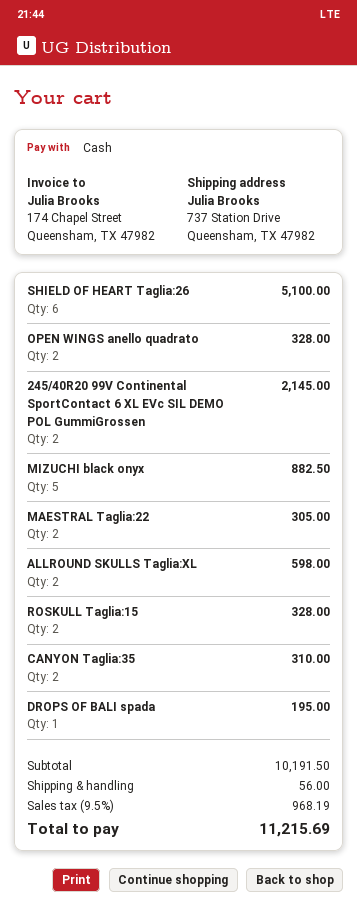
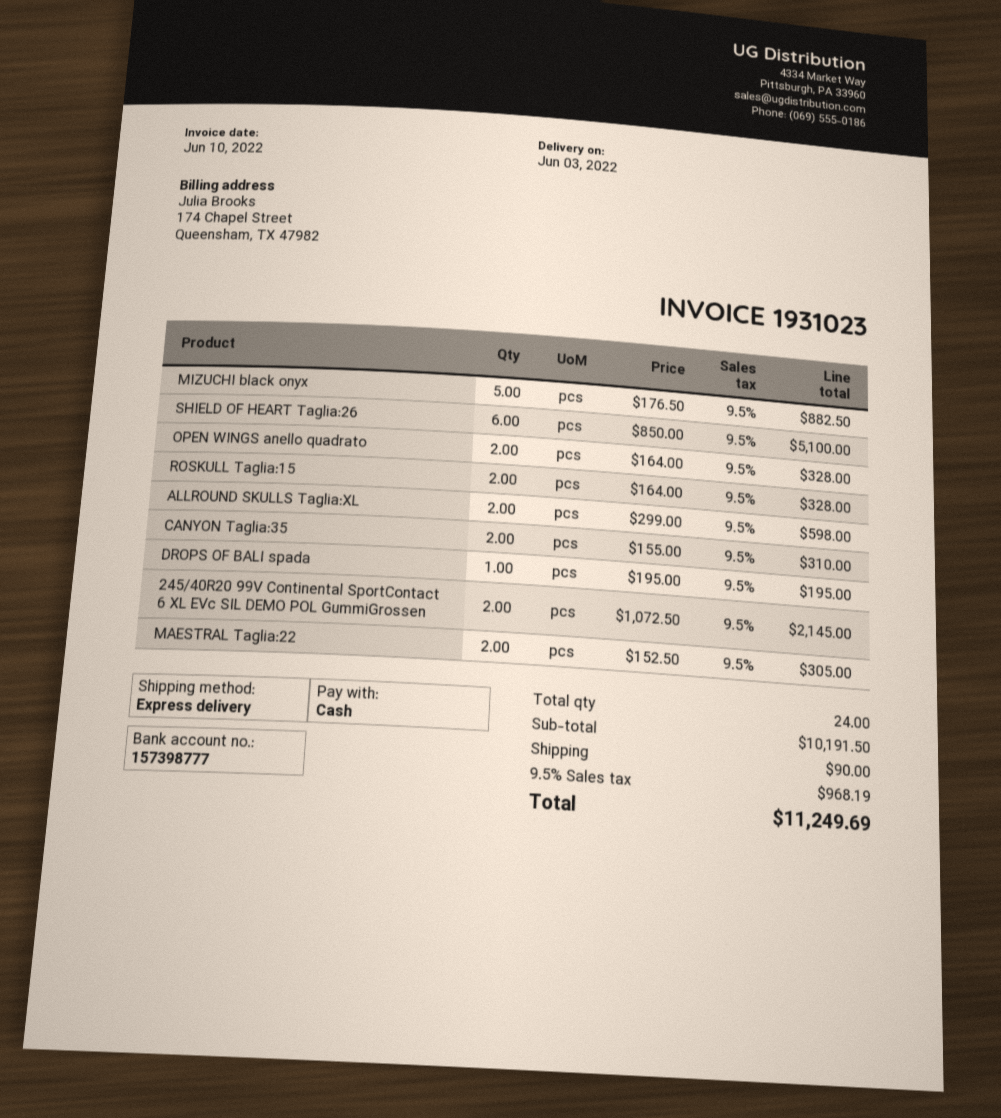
shipping: 56.00 -> 90.00
total: 11215.69 -> 11249.69

